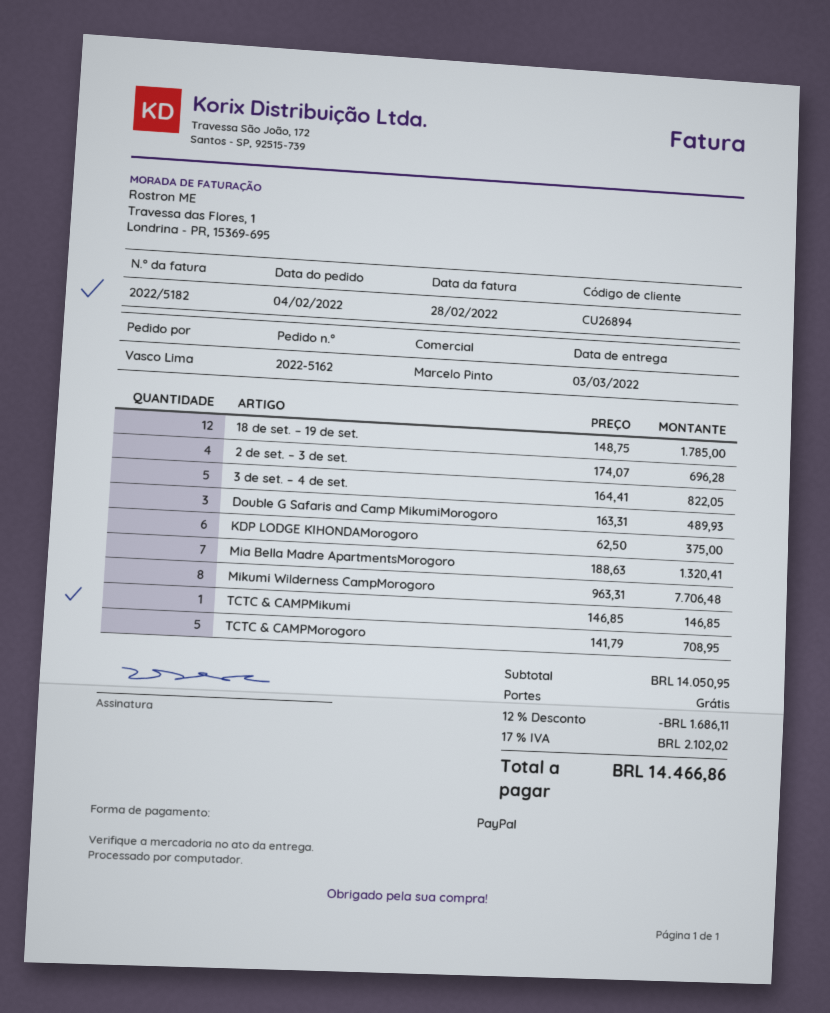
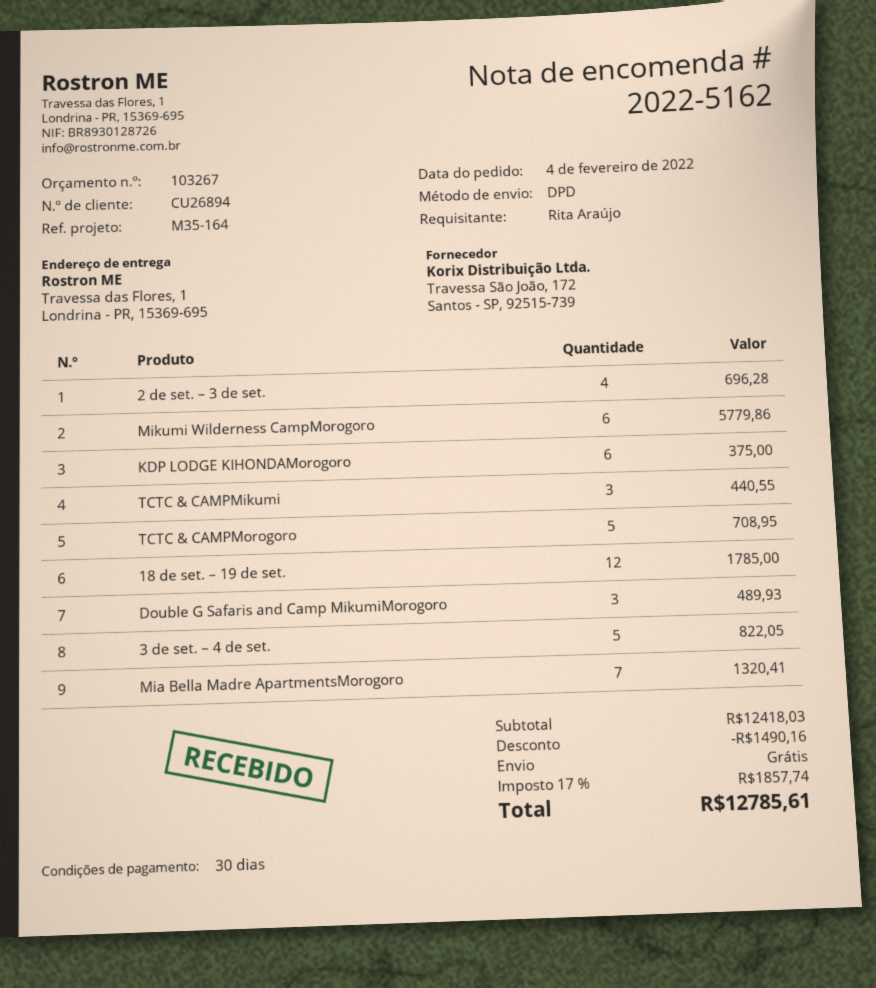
ordered by: Vasco Lima -> Rita Araújo
Mikumi Wilderness CampMorogoro: 8 for 7706.48 -> 6 for 5779.86
TCTC & CAMPMikumi: 1 for 146.85 -> 3 for 440.55
subtotal: 14050.95 -> 12418.03
discount: 1686.11 -> 1490.16
tax: 17% = 2102.02 -> 17% = 1857.74
total: 14466.86 -> 12785.61

